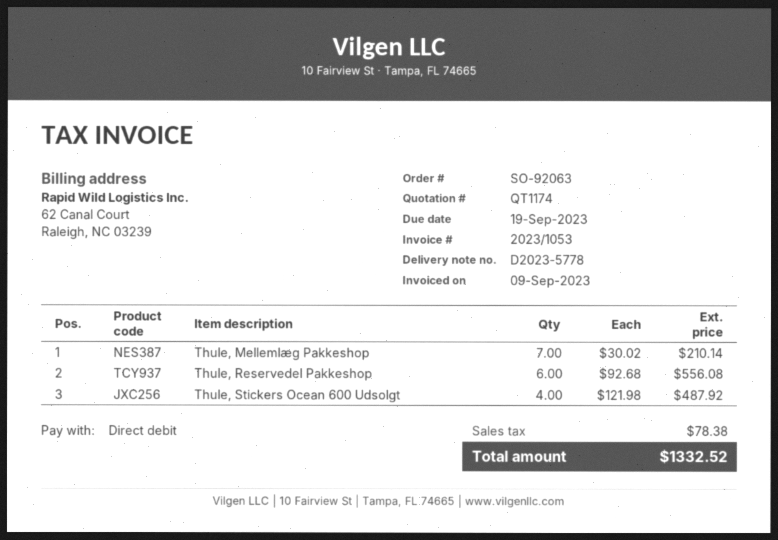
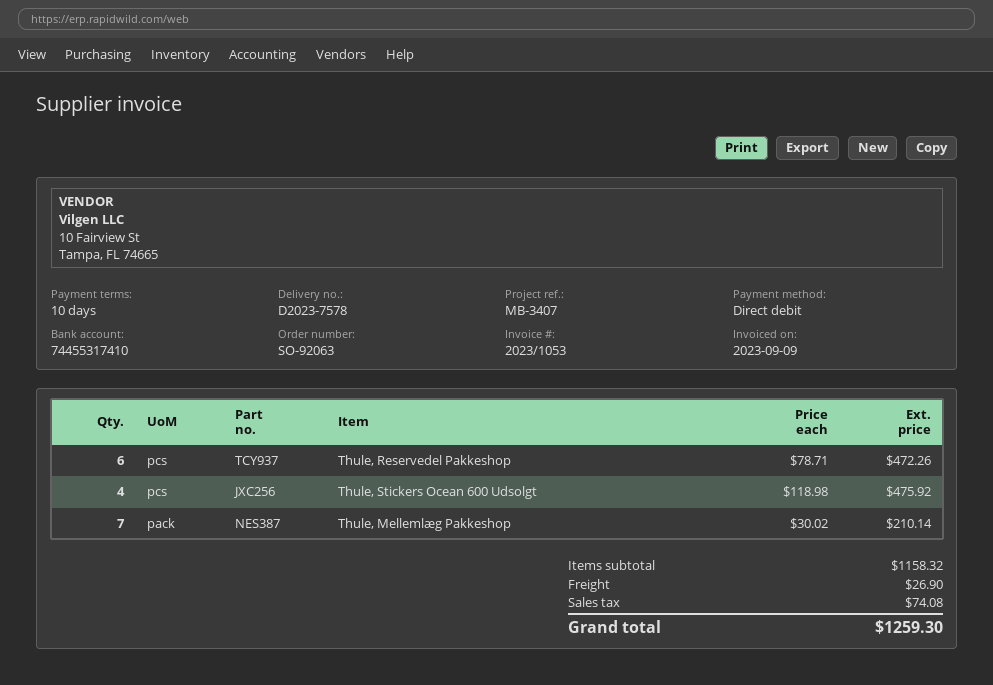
delivery note number: D2023-5778 -> D2023-7578
Thule, Reservedel Pakkeshop: 6 x 92.68 = 556.08 -> 6 x 78.71 = 472.26
Thule, Stickers Ocean 600 Udsolgt: 4 x 121.98 = 487.92 -> 4 x 118.98 = 475.92
shipping: none -> 26.90
tax: 78.38 -> 74.08
total: 1332.52 -> 1259.30

